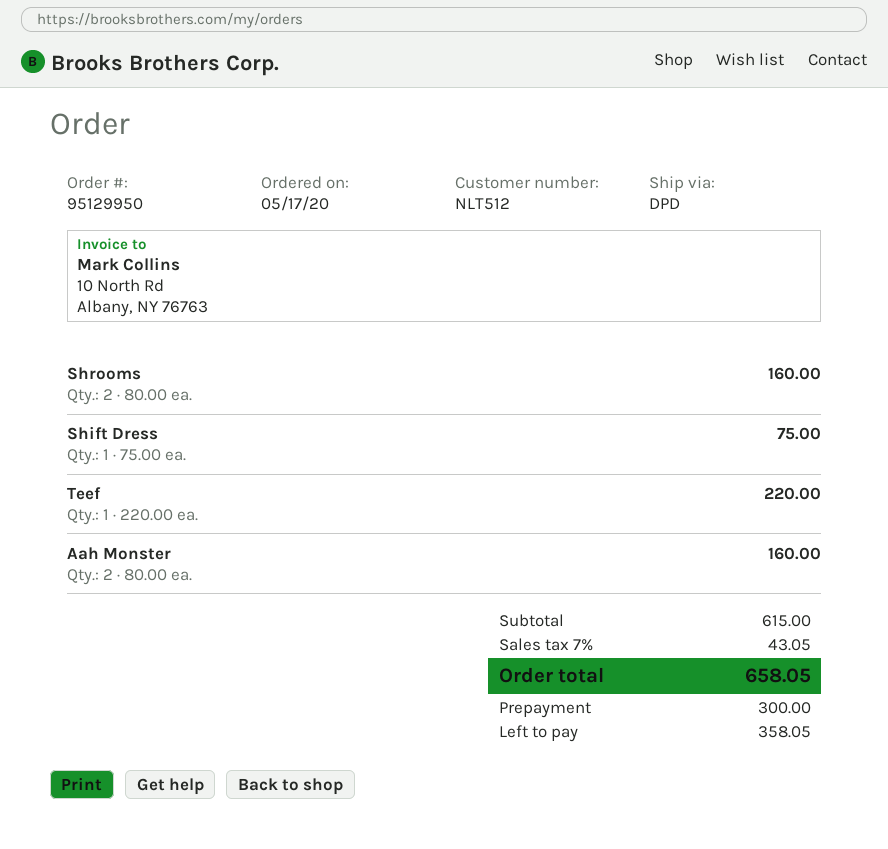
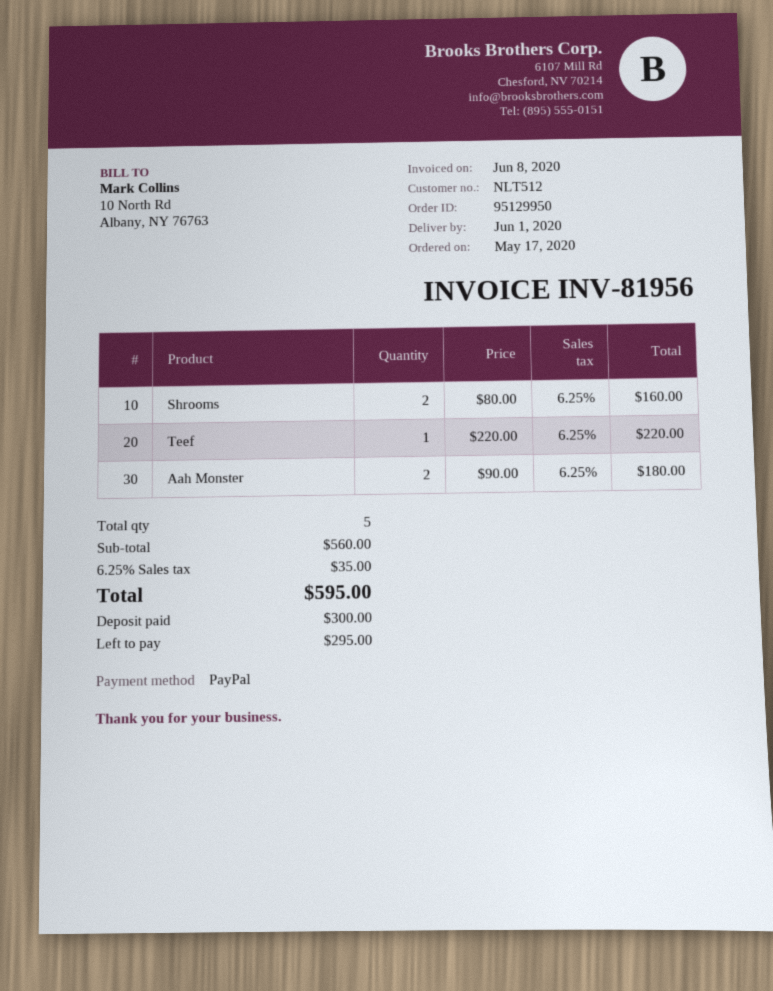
Shift Dress: 1 x 75.00 = 75.00 -> none
Aah Monster: 2 x 80.00 = 160.00 -> 2 x 90.00 = 180.00
subtotal: 615.00 -> 560.00
tax: 7% = 43.05 -> 6.25% = 35.00
total: 658.05 -> 595.00
balance: 358.05 -> 295.00

